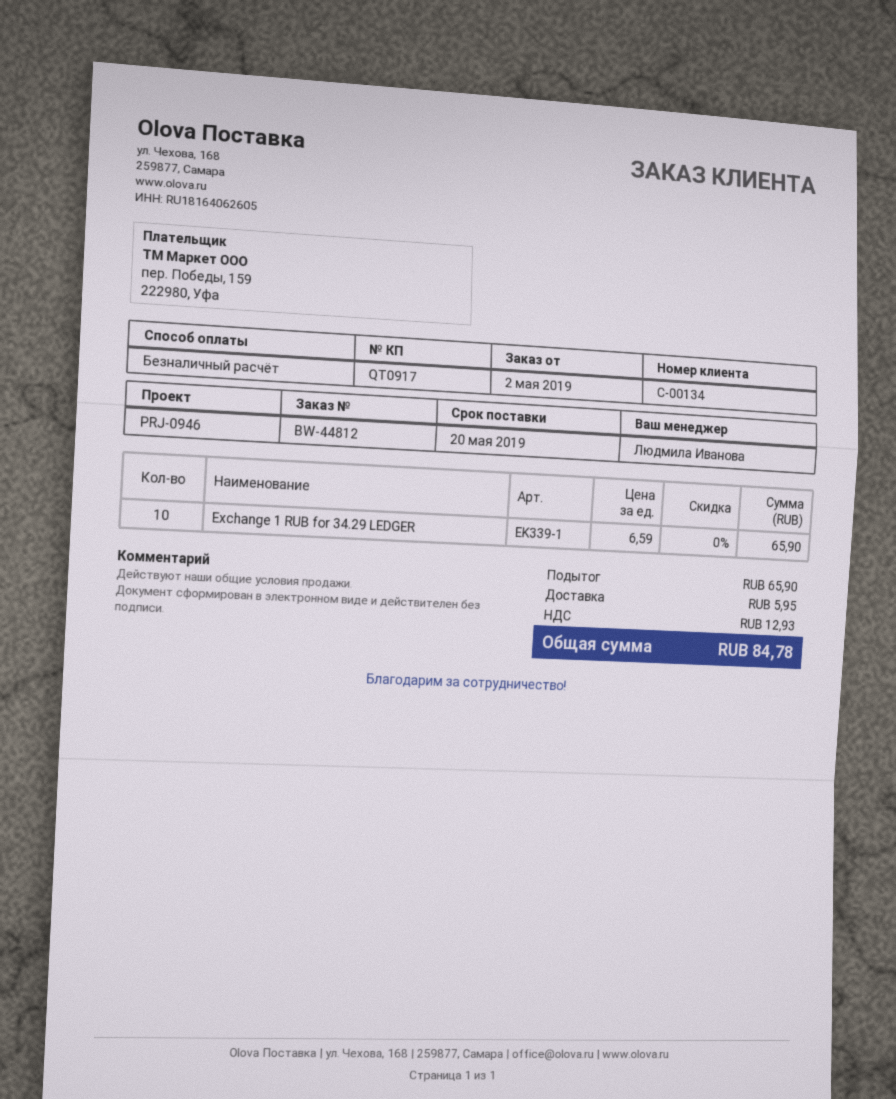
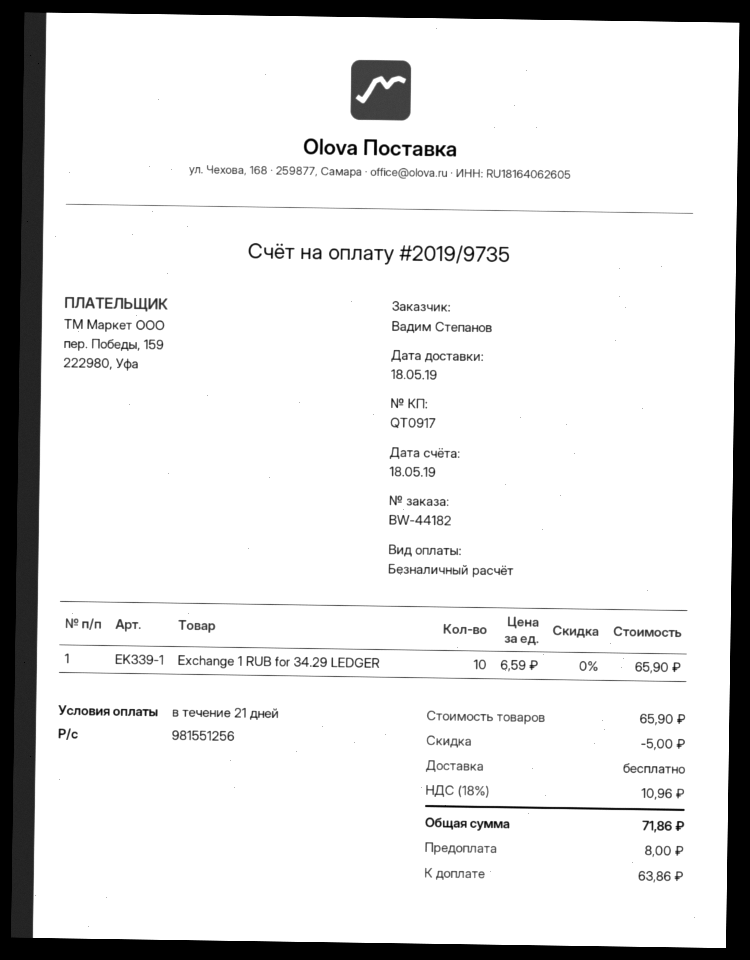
order number: BW-44812 -> BW-44182
delivery date: 2019-05-20 -> 2019-05-18
discount: none -> 5.00
shipping: 5.95 -> 0.00
tax: 12.93 -> 10.96
total: 84.78 -> 71.86

